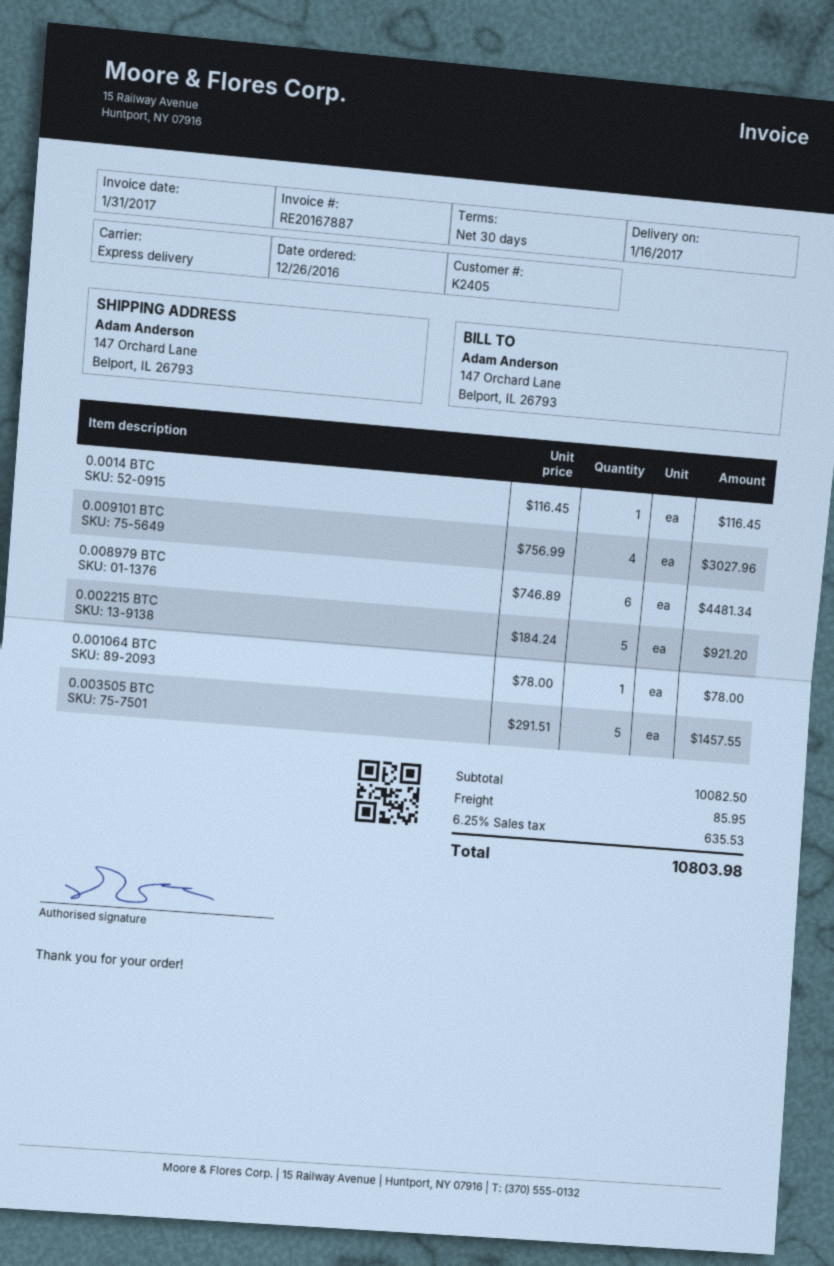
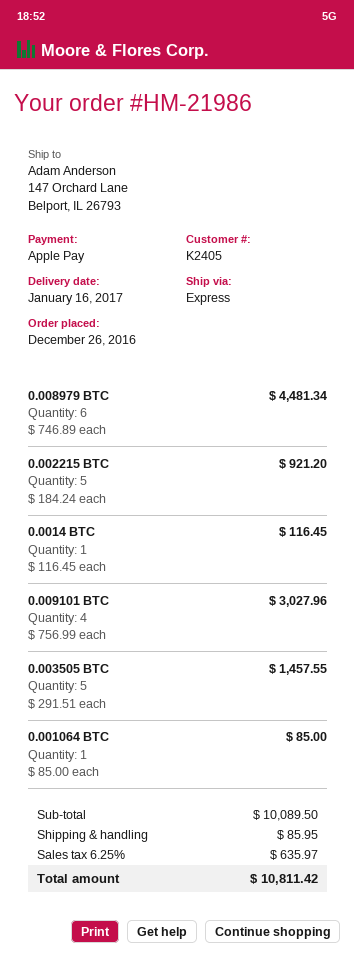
0.001064 BTC: 1 x 78.00 = 78.00 -> 1 x 85.00 = 85.00
subtotal: 10082.50 -> 10089.50
tax: 6.25% = 635.53 -> 6.25% = 635.97
total: 10803.98 -> 10811.42

